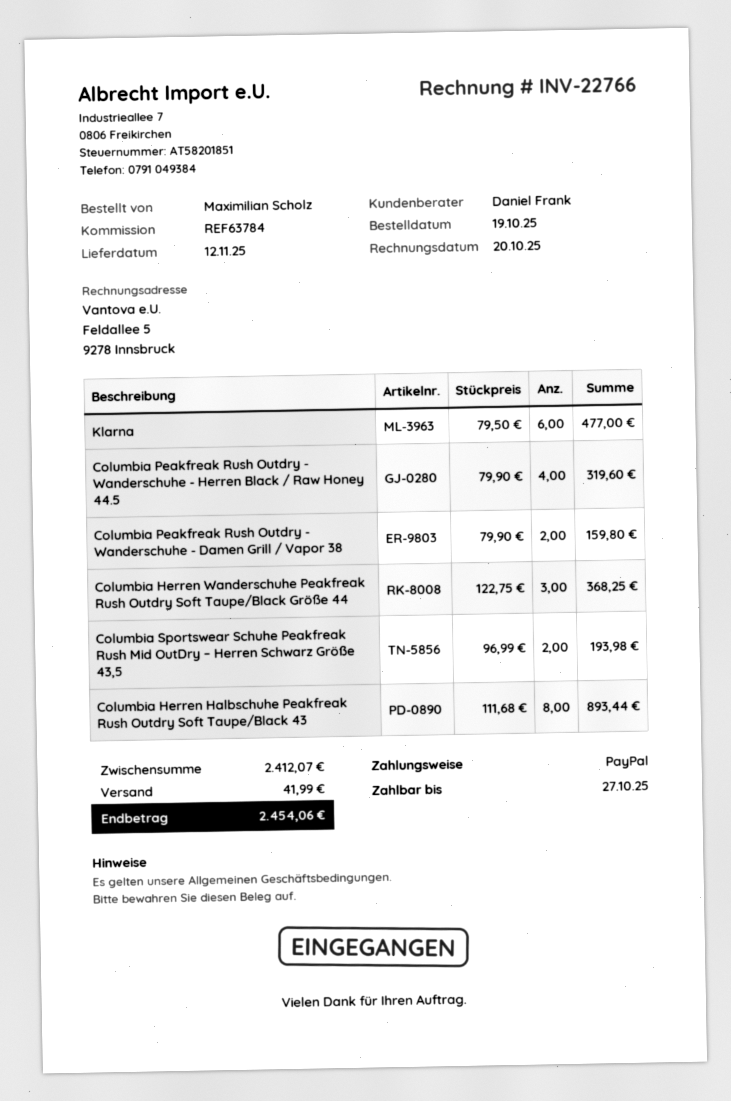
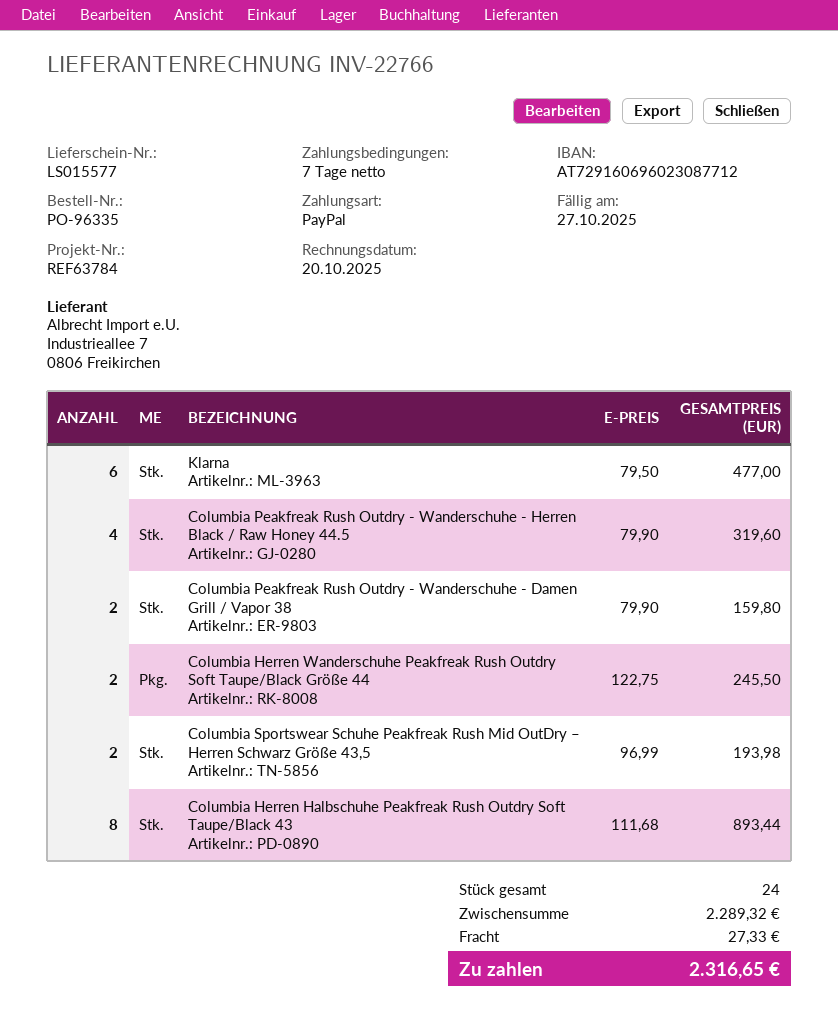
Columbia Herren Wanderschuhe Peakfreak Rush Outdry Soft Taupe/Black Größe 44: 3 x 122.75 = 368.25 -> 2 x 122.75 = 245.50
subtotal: 2412.07 -> 2289.32
shipping: 41.99 -> 27.33
total: 2454.06 -> 2316.65

